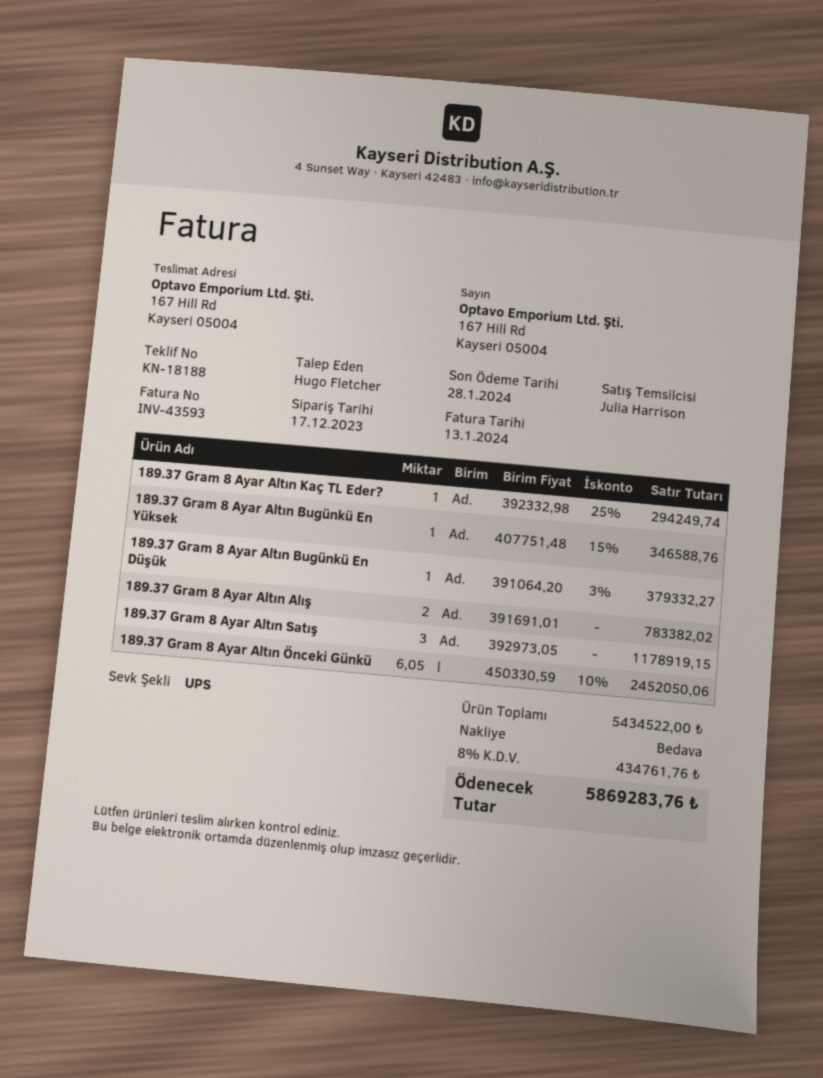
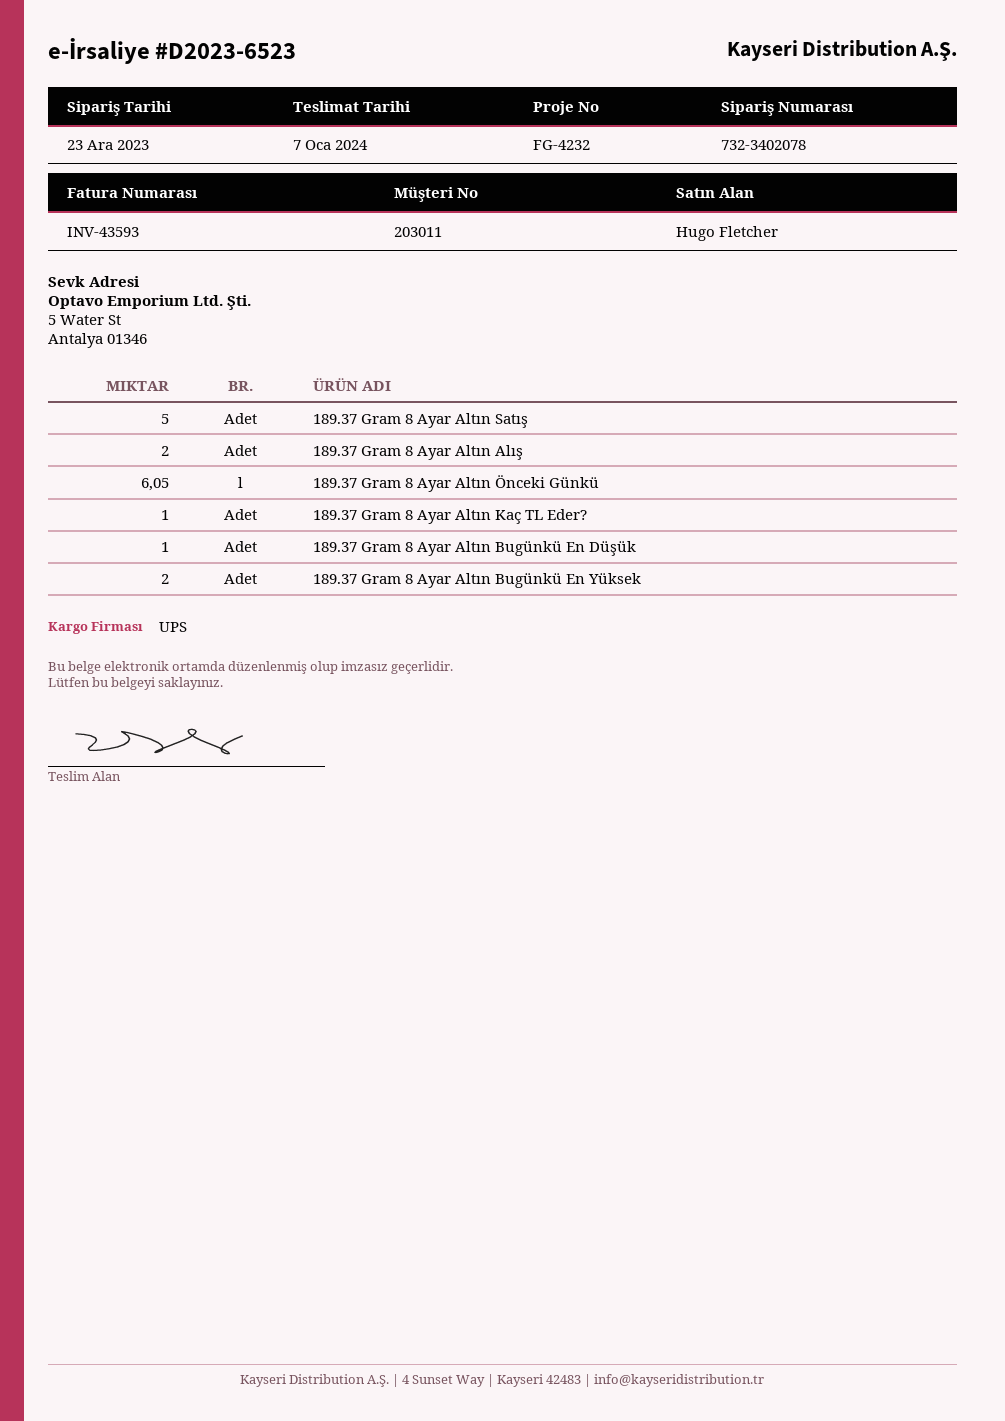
order date: 2023-12-17 -> 2023-12-23
ship to: 167 Hill Rd, Kayseri 05004 -> 5 Water St, Antalya 01346
189.37 Gram 8 Ayar Altın Bugünkü En Yüksek: 1 -> 2
189.37 Gram 8 Ayar Altın Satış: 3 -> 5

